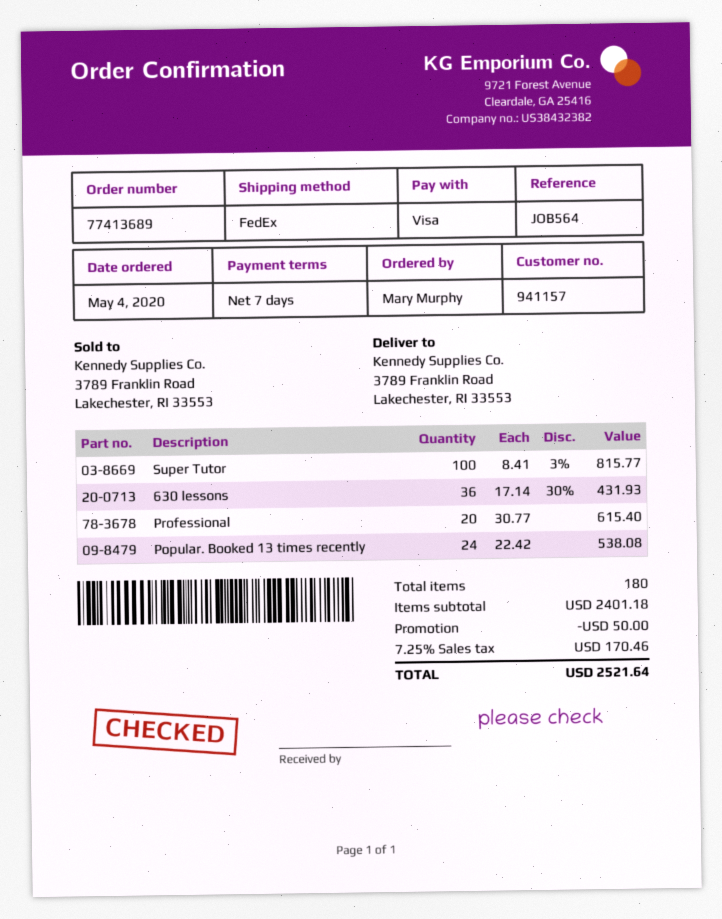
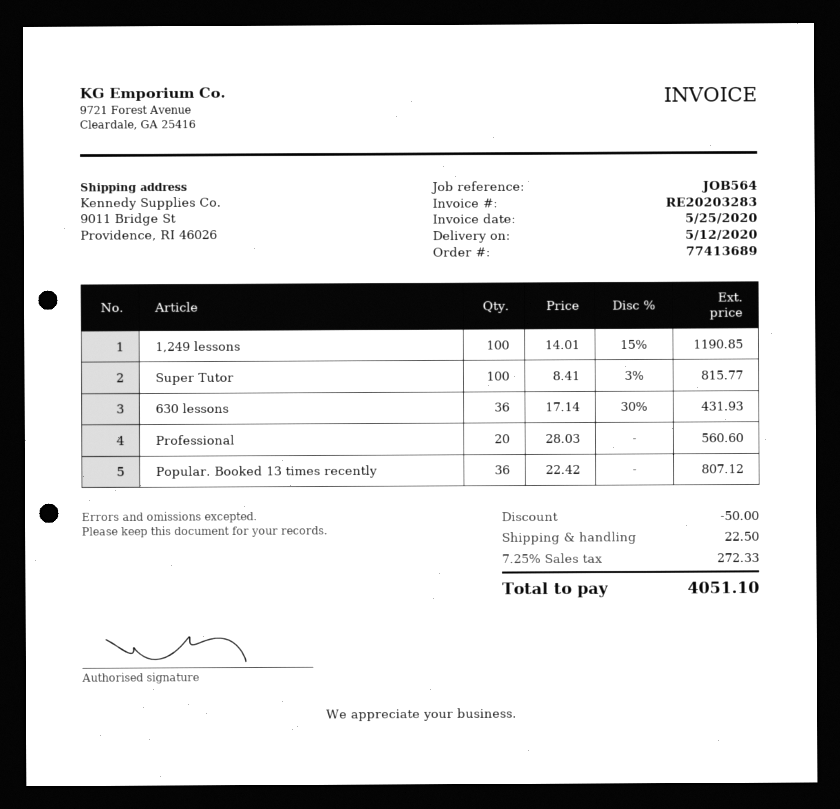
ship to: 3789 Franklin Road, Lakechester, RI 33553 -> 9011 Bridge St, Providence, RI 46026
Professional: 20 x 30.77 = 615.40 -> 20 x 28.03 = 560.60
Popular. Booked 13 times recently: 24 x 22.42 = 538.08 -> 36 x 22.42 = 807.12
1,249 lessons: none -> 100 x 14.01 - 15% = 1190.85
shipping: none -> 22.50
tax: 7.25% = 170.46 -> 7.25% = 272.33
total: 2521.64 -> 4051.10

